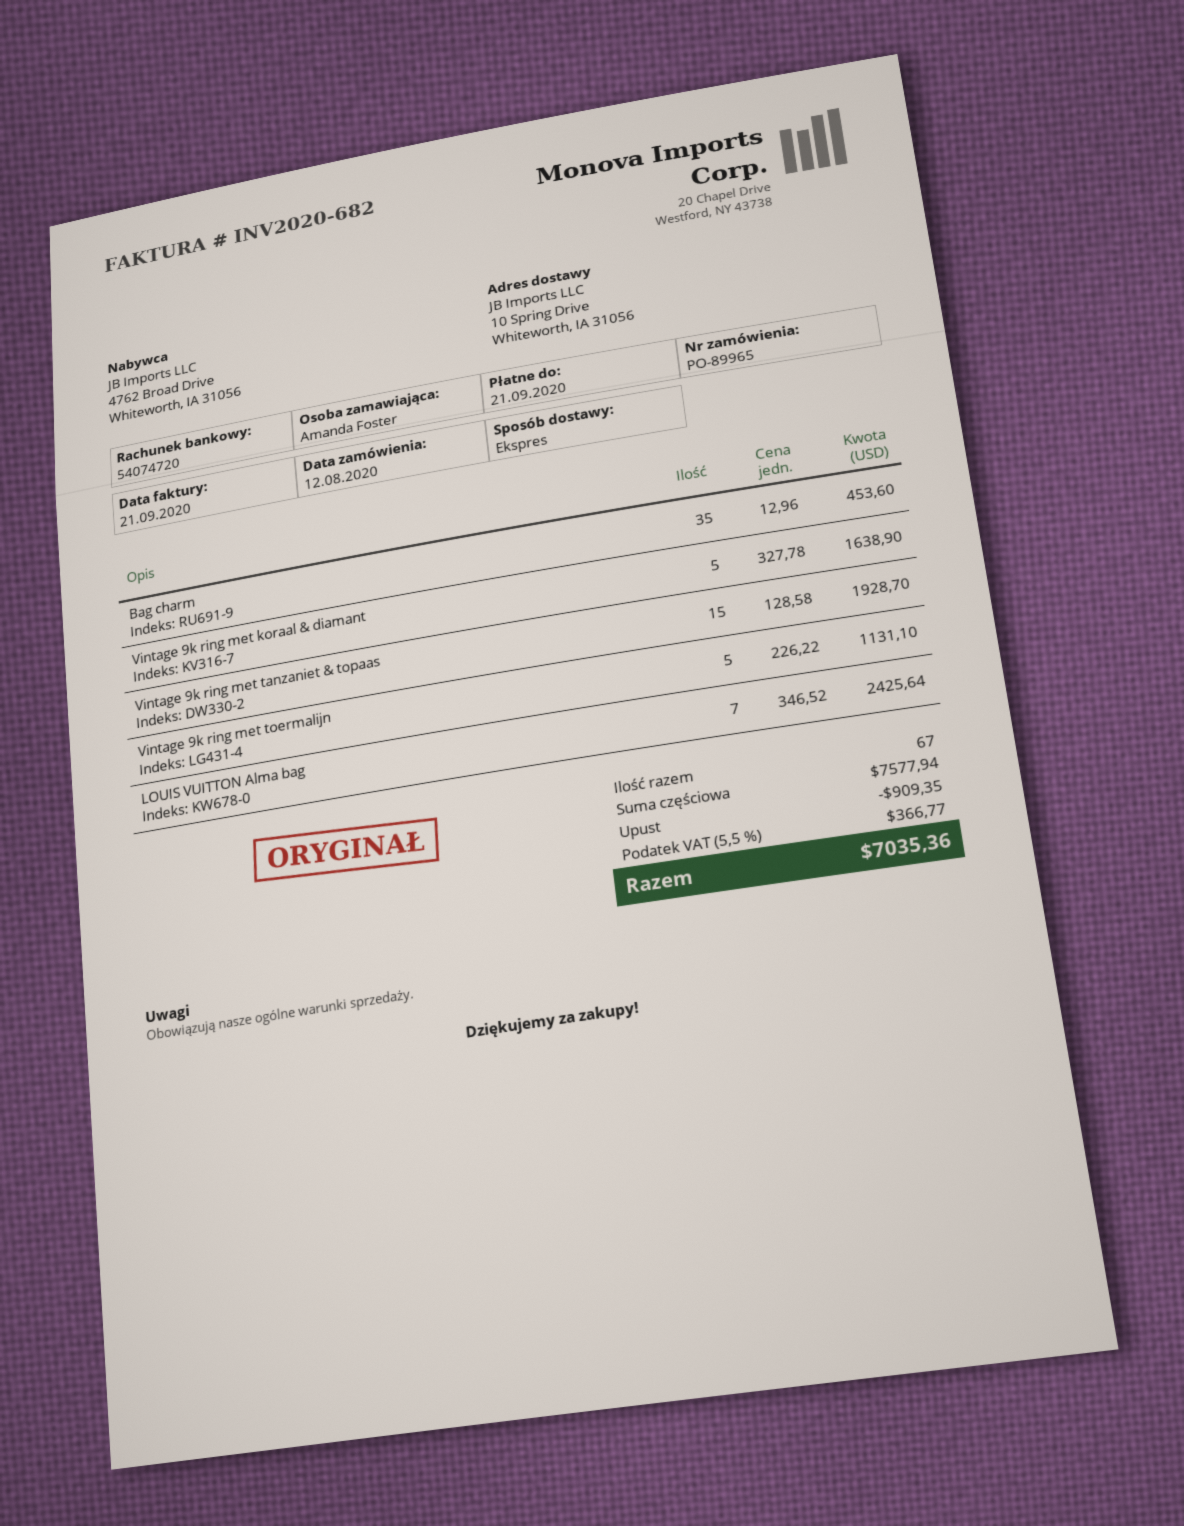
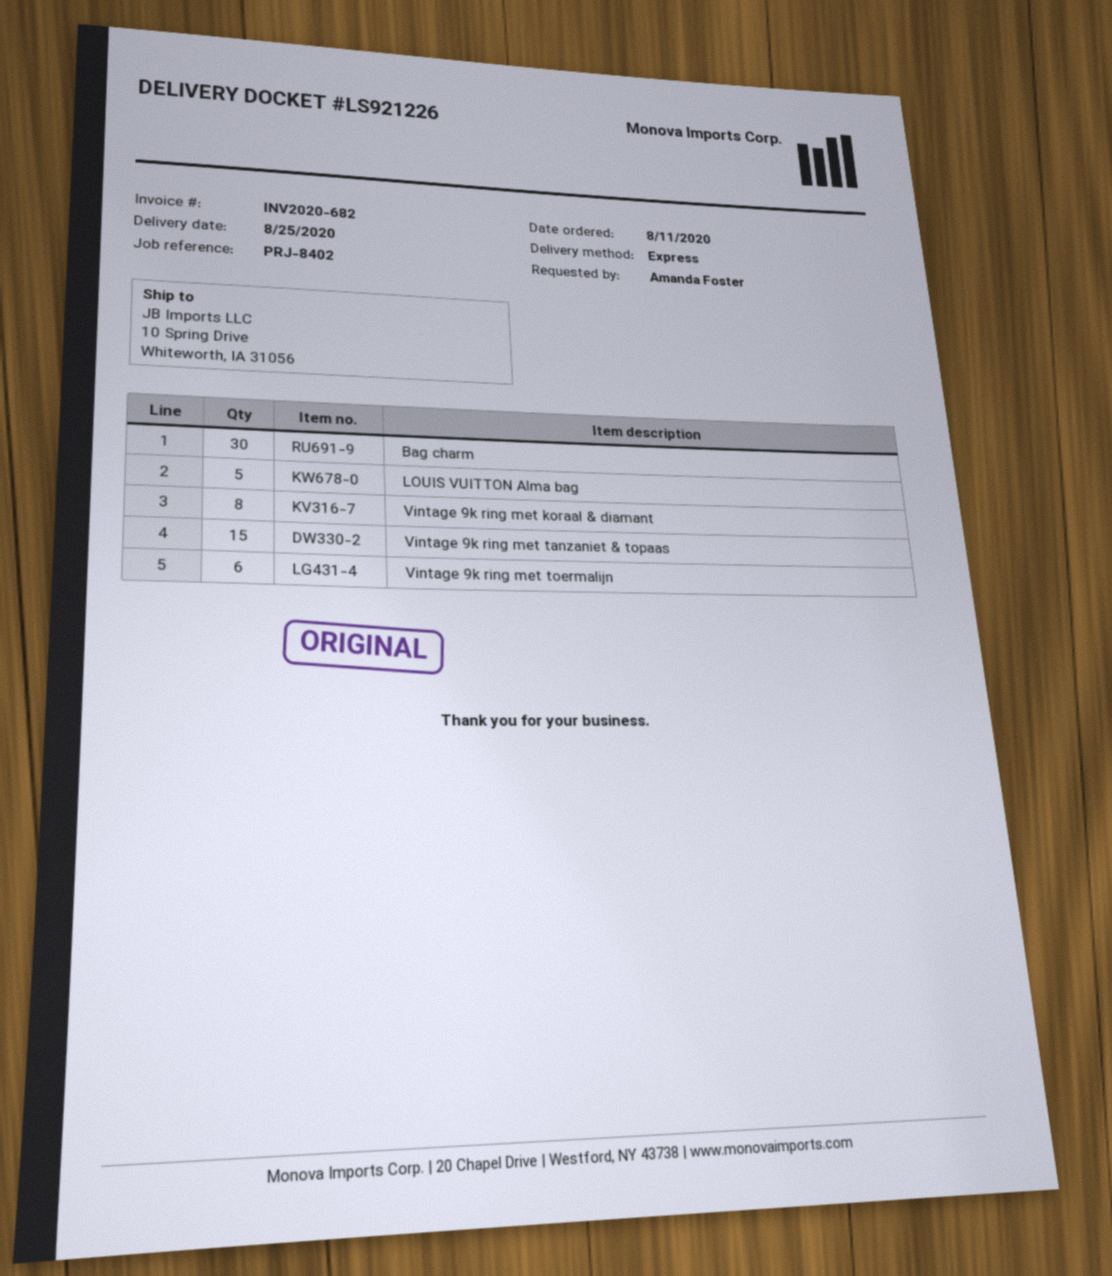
order date: 2020-08-12 -> 2020-08-11
Bag charm: 35 -> 30
Vintage 9k ring met koraal & diamant: 5 -> 8
Vintage 9k ring met toermalijn: 5 -> 6
LOUIS VUITTON Alma bag: 7 -> 5

